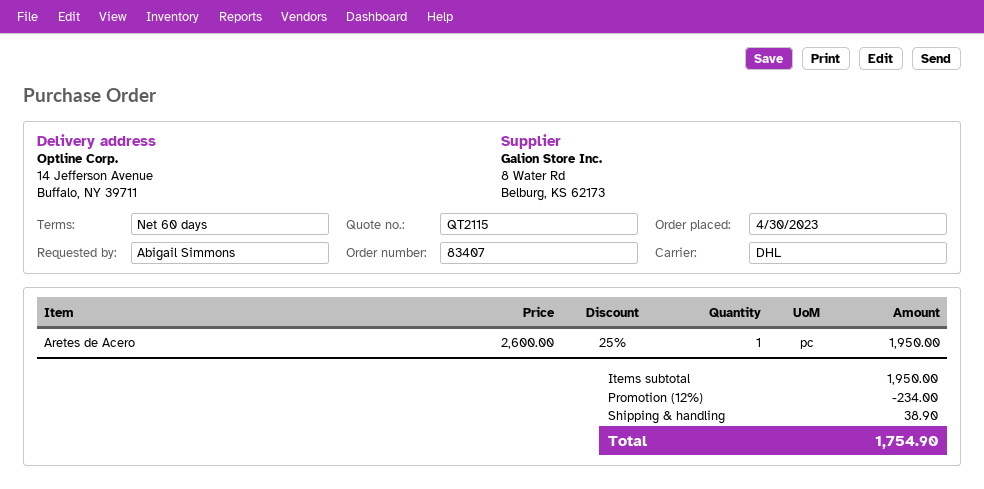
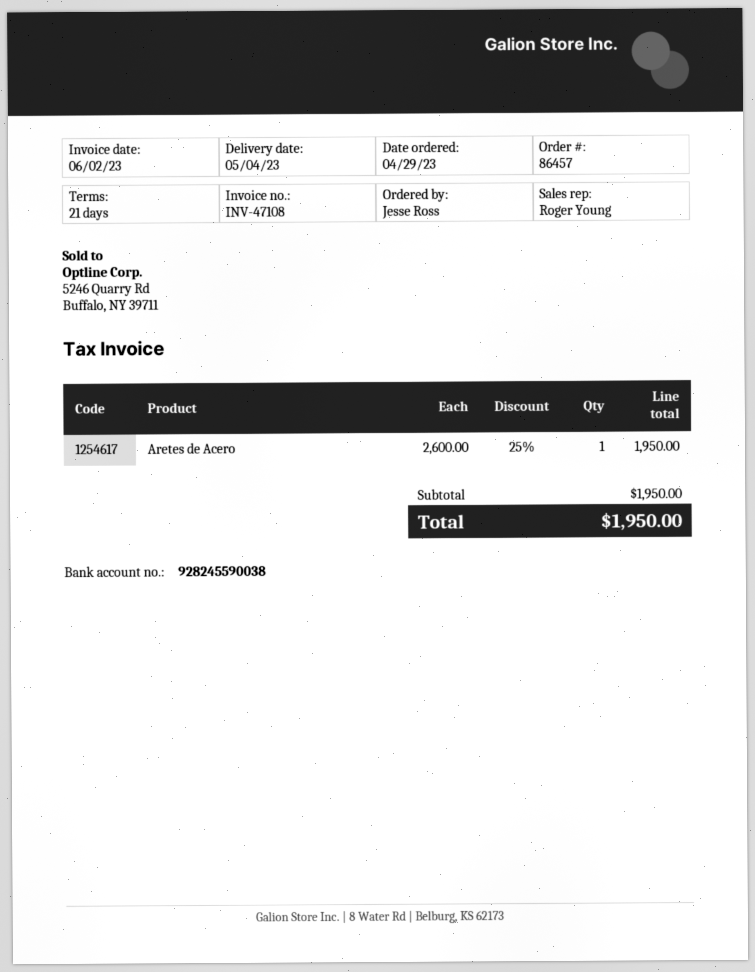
order number: 83407 -> 86457
order date: 2023-04-30 -> 2023-04-29
payment terms: 60 days -> 21 days
ordered by: Abigail Simmons -> Jesse Ross
discount: 12% = 234.00 -> none
shipping: 38.90 -> none
total: 1754.90 -> 1950.00

